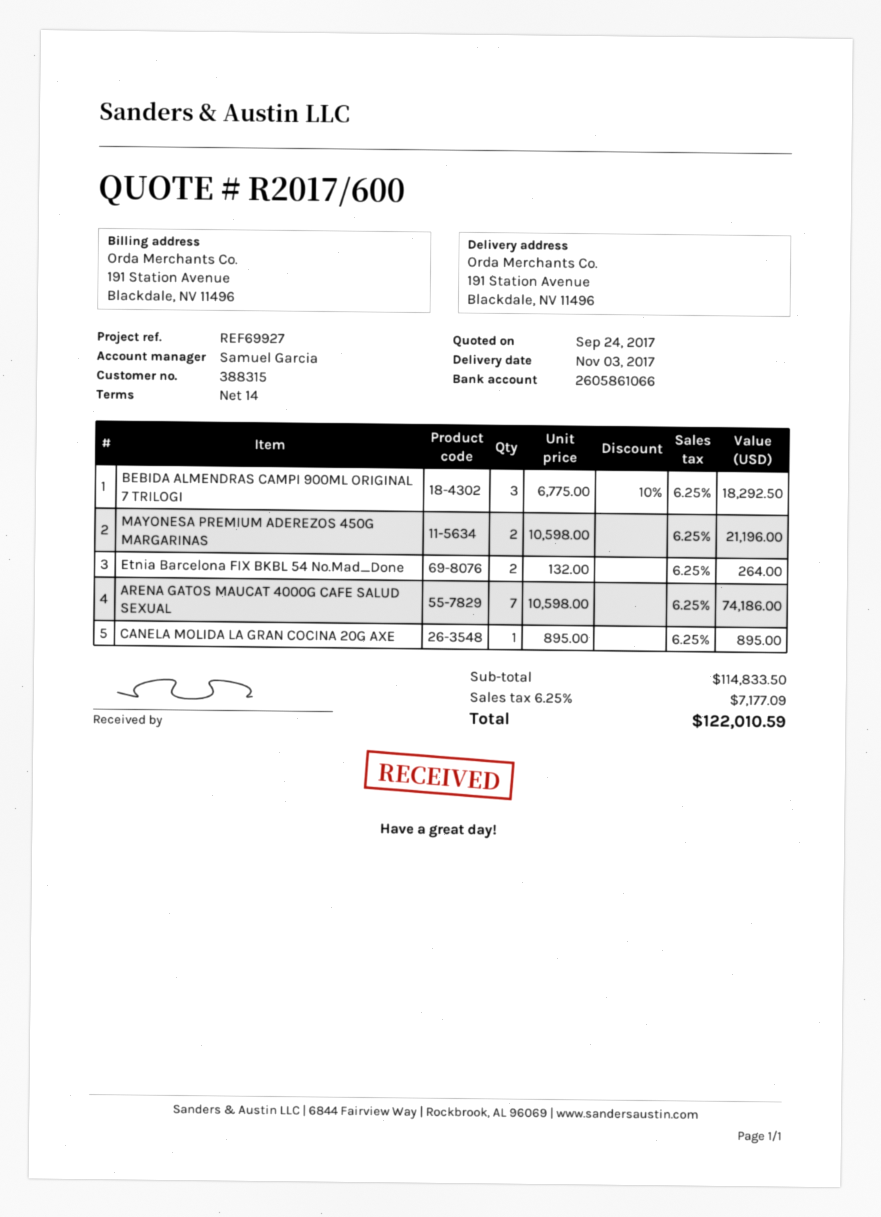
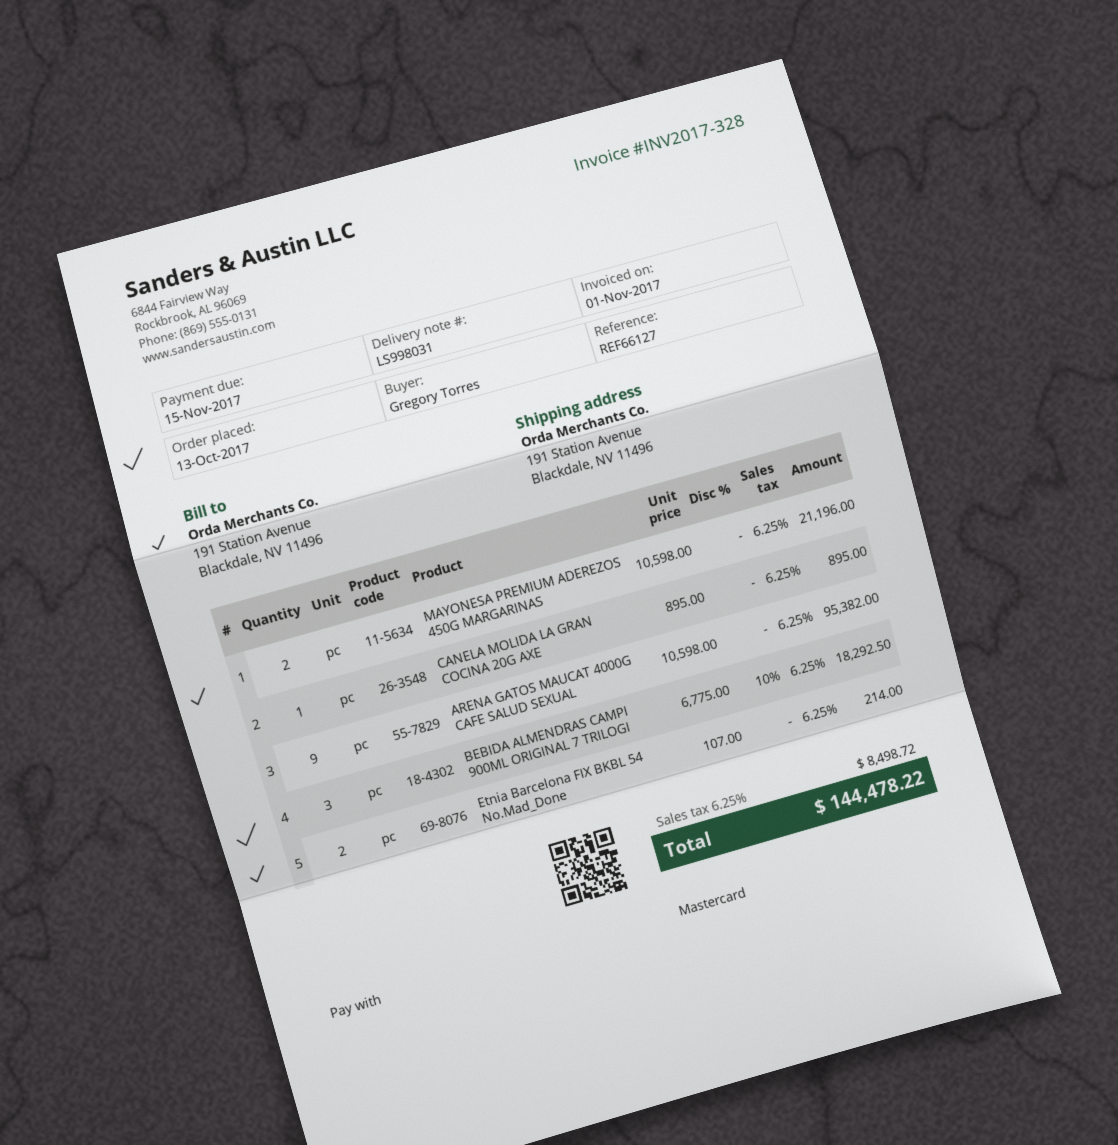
reference: REF69927 -> REF66127
Etnia Barcelona FIX BKBL 54 No.Mad_Done: 2 x 132.00 = 264.00 -> 2 x 107.00 = 214.00
ARENA GATOS MAUCAT 4000G CAFE SALUD SEXUAL: 7 x 10598.00 = 74186.00 -> 9 x 10598.00 = 95382.00
tax: 6.25% = 7177.09 -> 6.25% = 8498.72
total: 122010.59 -> 144478.22

